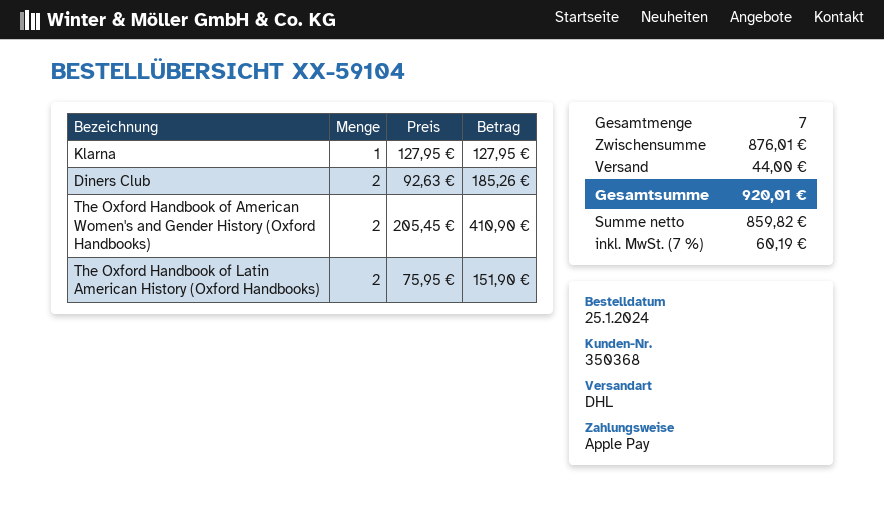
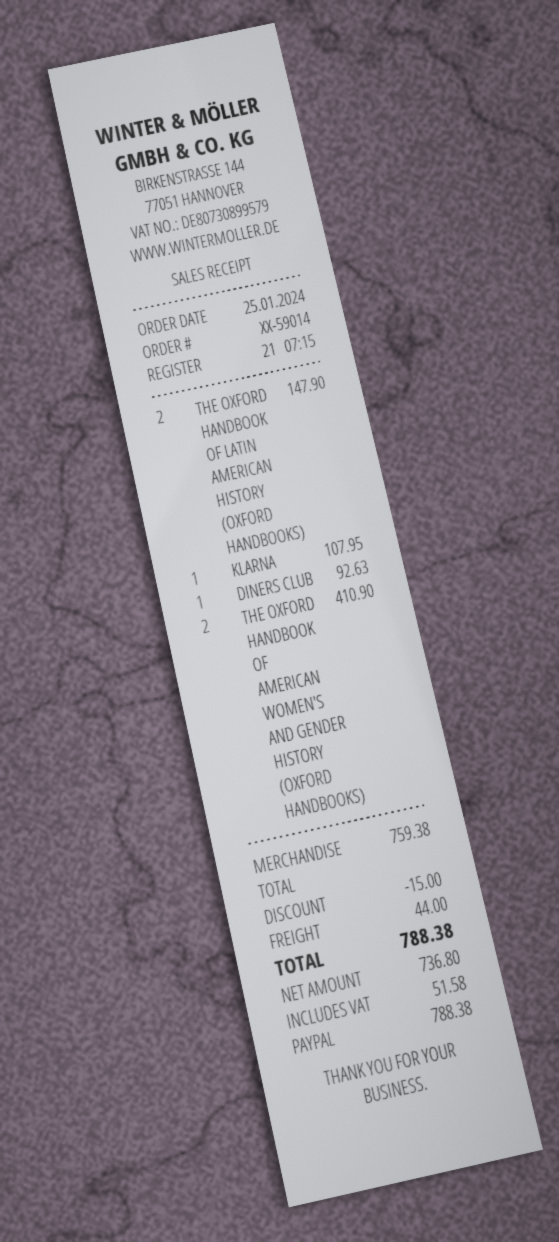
order number: XX-59104 -> XX-59014
payment method: Apple Pay -> PayPal
Klarna: 1 for 127.95 -> 1 for 107.95
Diners Club: 2 for 185.26 -> 1 for 92.63
The Oxford Handbook of Latin American History (Oxford Handbooks): 2 for 151.90 -> 2 for 147.90
subtotal: 876.01 -> 759.38
discount: none -> 15.00
net: 859.82 -> 736.80
tax: 60.19 -> 51.58
total: 920.01 -> 788.38

